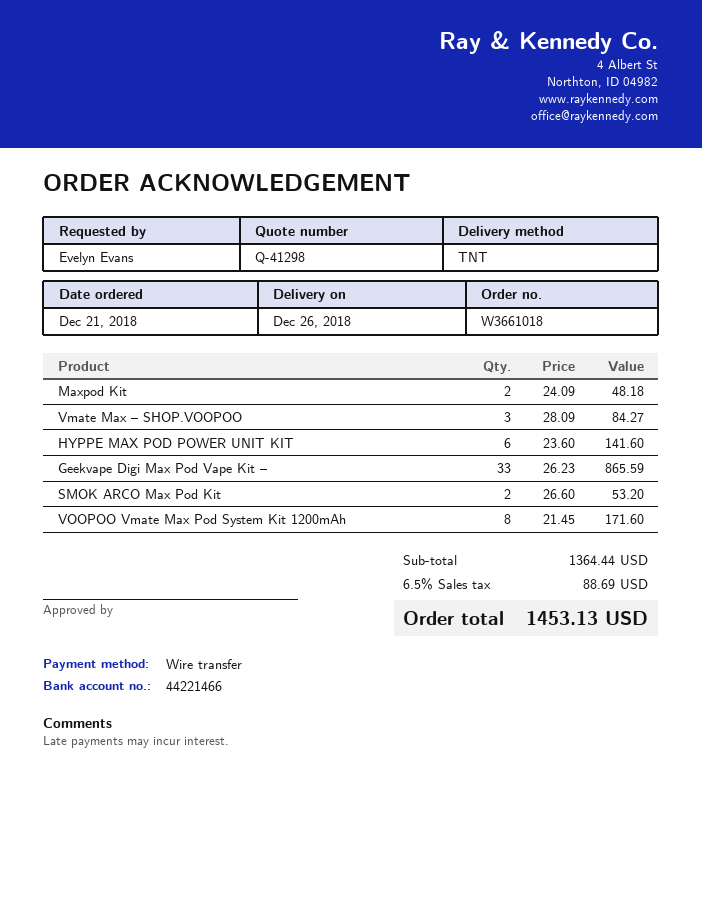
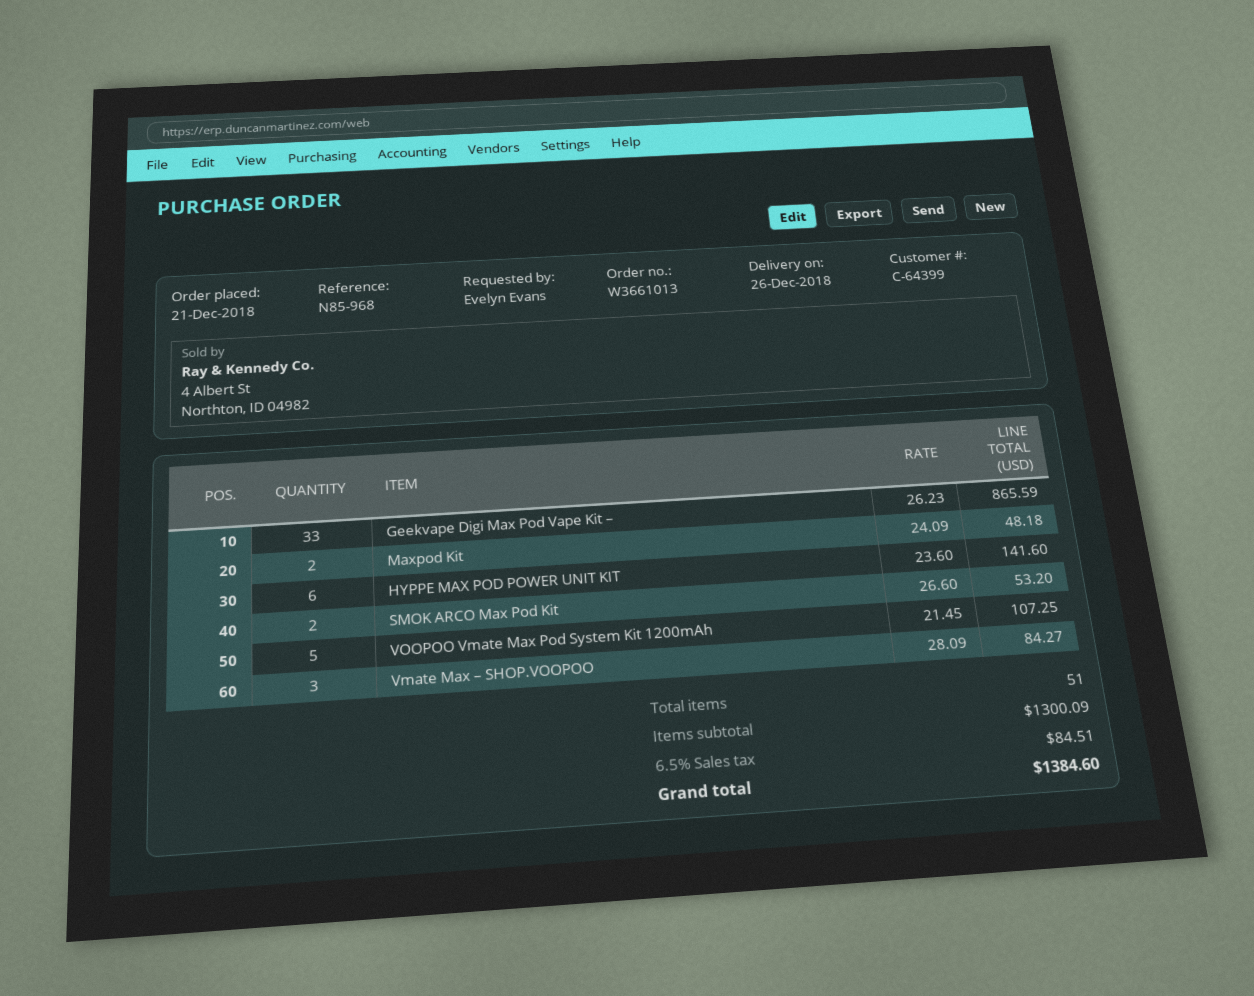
order number: W3661018 -> W3661013
VOOPOO Vmate Max Pod System Kit 1200mAh: 8 x 21.45 = 171.60 -> 5 x 21.45 = 107.25
subtotal: 1364.44 -> 1300.09
tax: 6.5% = 88.69 -> 6.5% = 84.51
total: 1453.13 -> 1384.60

